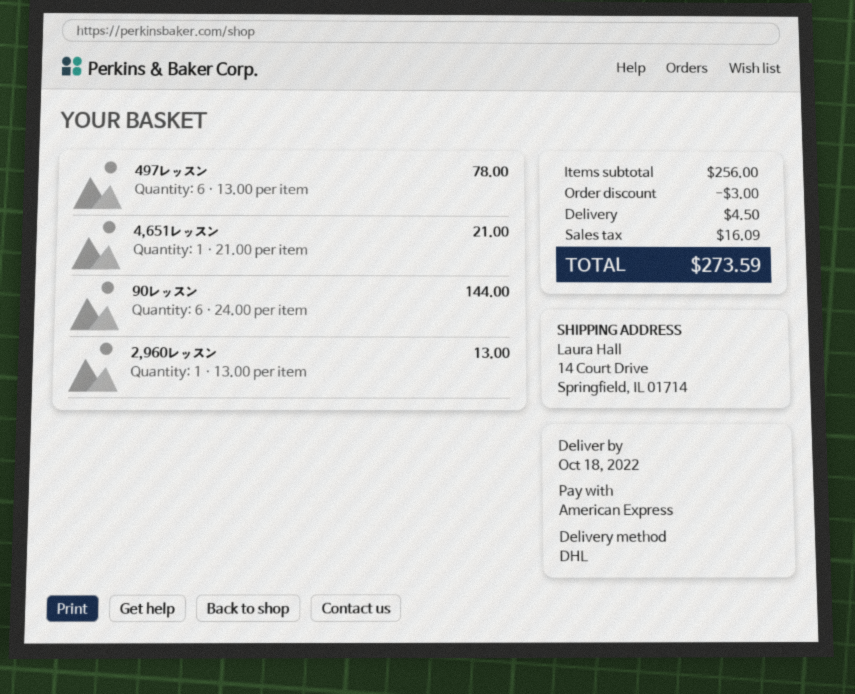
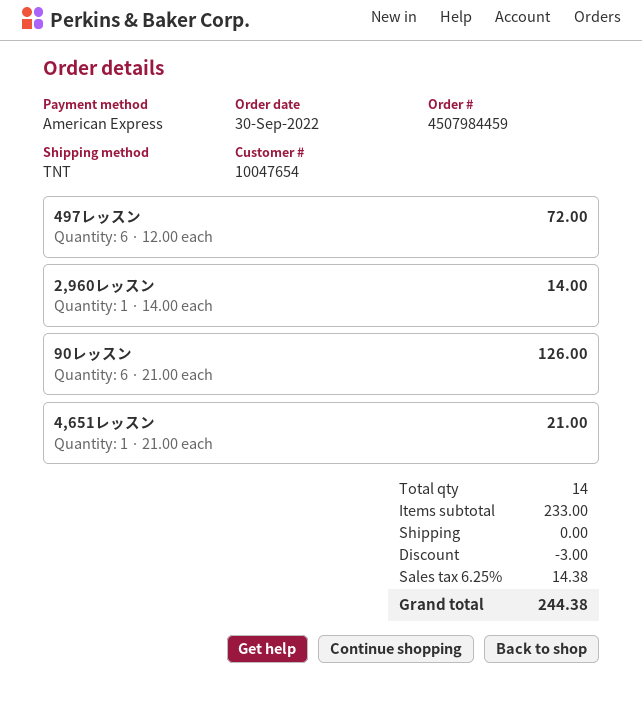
shipping method: DHL -> TNT
497レッスン: 6 x 13.00 = 78.00 -> 6 x 12.00 = 72.00
90レッスン: 6 x 24.00 = 144.00 -> 6 x 21.00 = 126.00
2,960レッスン: 1 x 13.00 = 13.00 -> 1 x 14.00 = 14.00
subtotal: 256.00 -> 233.00
shipping: 4.50 -> 0.00
tax: 16.09 -> 14.38
total: 273.59 -> 244.38

